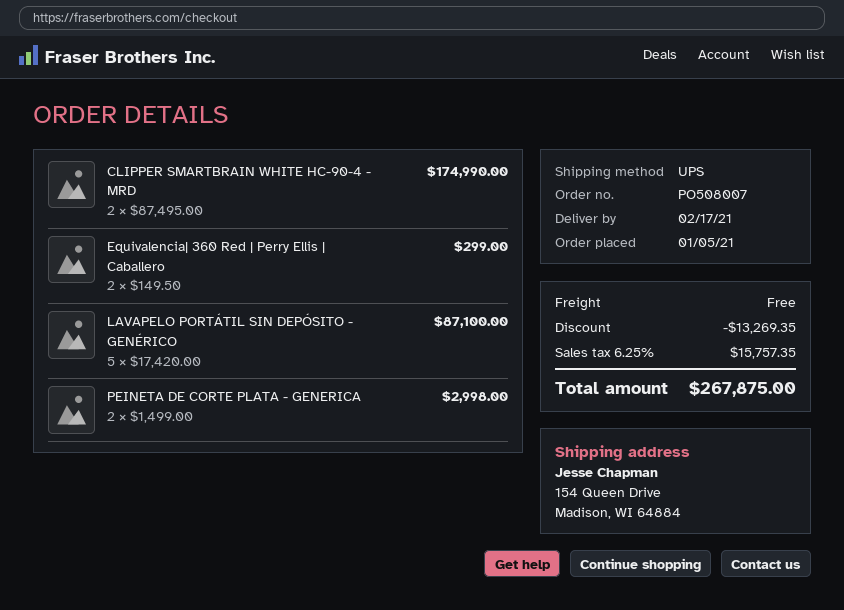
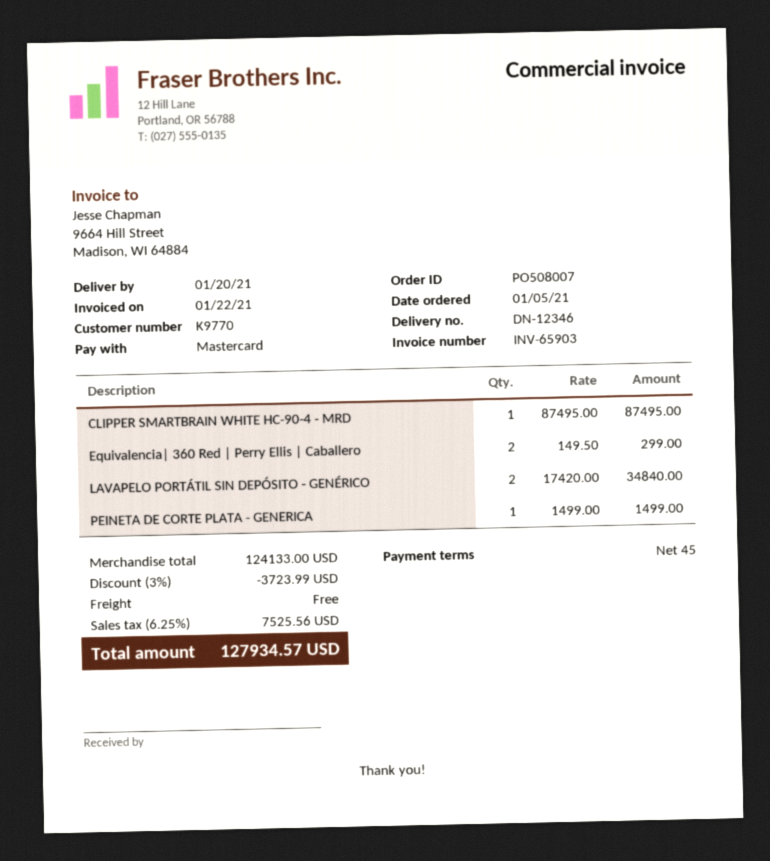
delivery date: 2021-02-17 -> 2021-01-20
CLIPPER SMARTBRAIN WHITE HC-90-4 - MRD: 2 x 87495.00 = 174990.00 -> 1 x 87495.00 = 87495.00
LAVAPELO PORTÁTIL SIN DEPÓSITO - GENÉRICO: 5 x 17420.00 = 87100.00 -> 2 x 17420.00 = 34840.00
PEINETA DE CORTE PLATA - GENERICA: 2 x 1499.00 = 2998.00 -> 1 x 1499.00 = 1499.00
discount: 13269.35 -> 3723.99
tax: 6.25% = 15757.35 -> 6.25% = 7525.56
total: 267875.00 -> 127934.57

